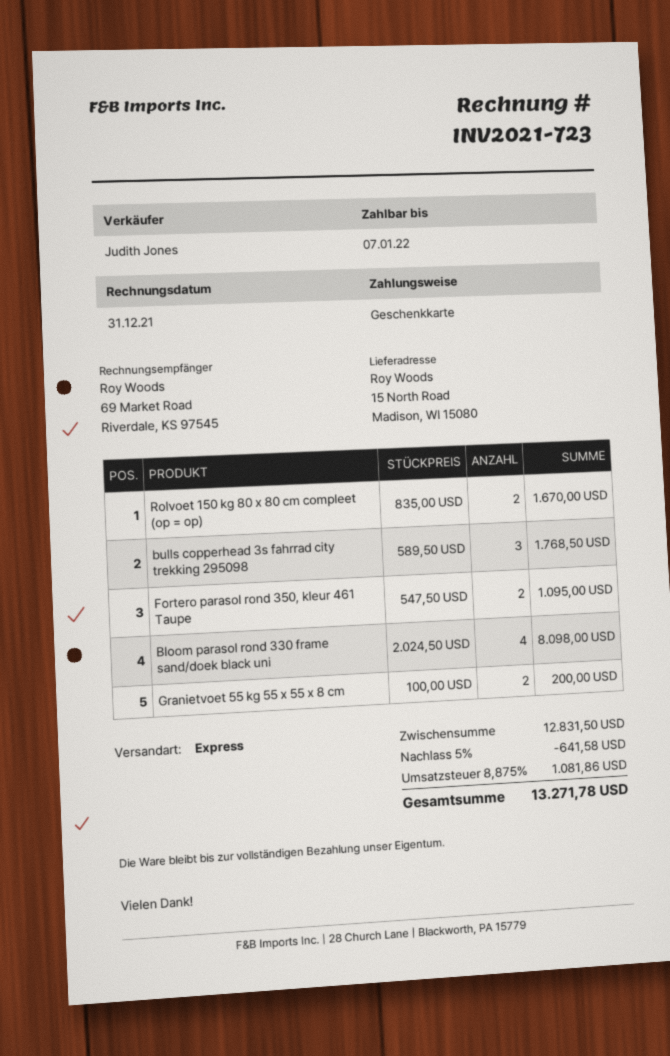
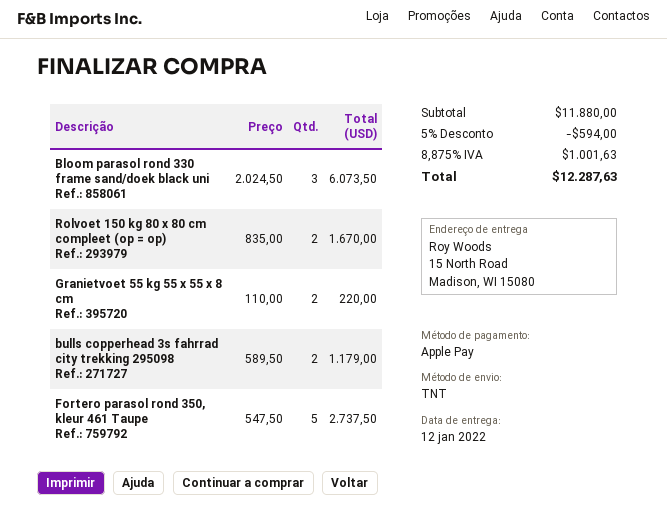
payment method: gift card -> Apple Pay
shipping method: express -> TNT
bulls copperhead 3s fahrrad city trekking 295098: 3 x 589.50 = 1768.50 -> 2 x 589.50 = 1179.00
Fortero parasol rond 350, kleur 461 Taupe: 2 x 547.50 = 1095.00 -> 5 x 547.50 = 2737.50
Bloom parasol rond 330 frame sand/doek black uni: 4 x 2024.50 = 8098.00 -> 3 x 2024.50 = 6073.50
Granietvoet 55 kg 55 x 55 x 8 cm: 2 x 100.00 = 200.00 -> 2 x 110.00 = 220.00
subtotal: 12831.50 -> 11880.00
discount: 5% = 641.58 -> 5% = 594.00
tax: 8.875% = 1081.86 -> 8.875% = 1001.63
total: 13271.78 -> 12287.63

